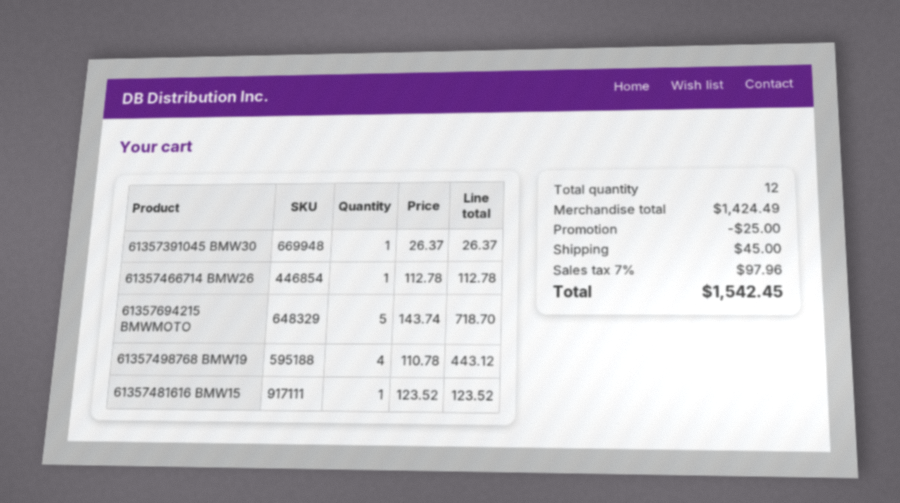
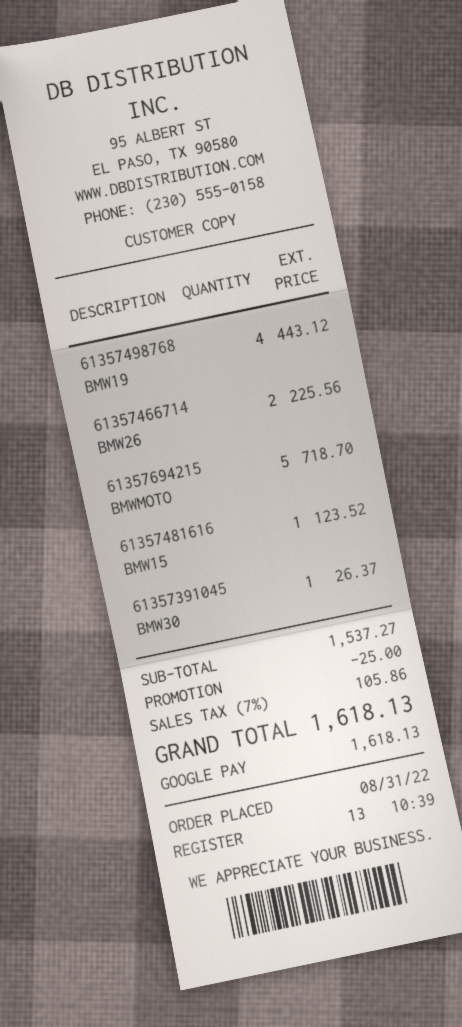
61357466714 BMW26: 1 for 112.78 -> 2 for 225.56
subtotal: 1424.49 -> 1537.27
shipping: 45.00 -> none
tax: 7% = 97.96 -> 7% = 105.86
total: 1542.45 -> 1618.13

